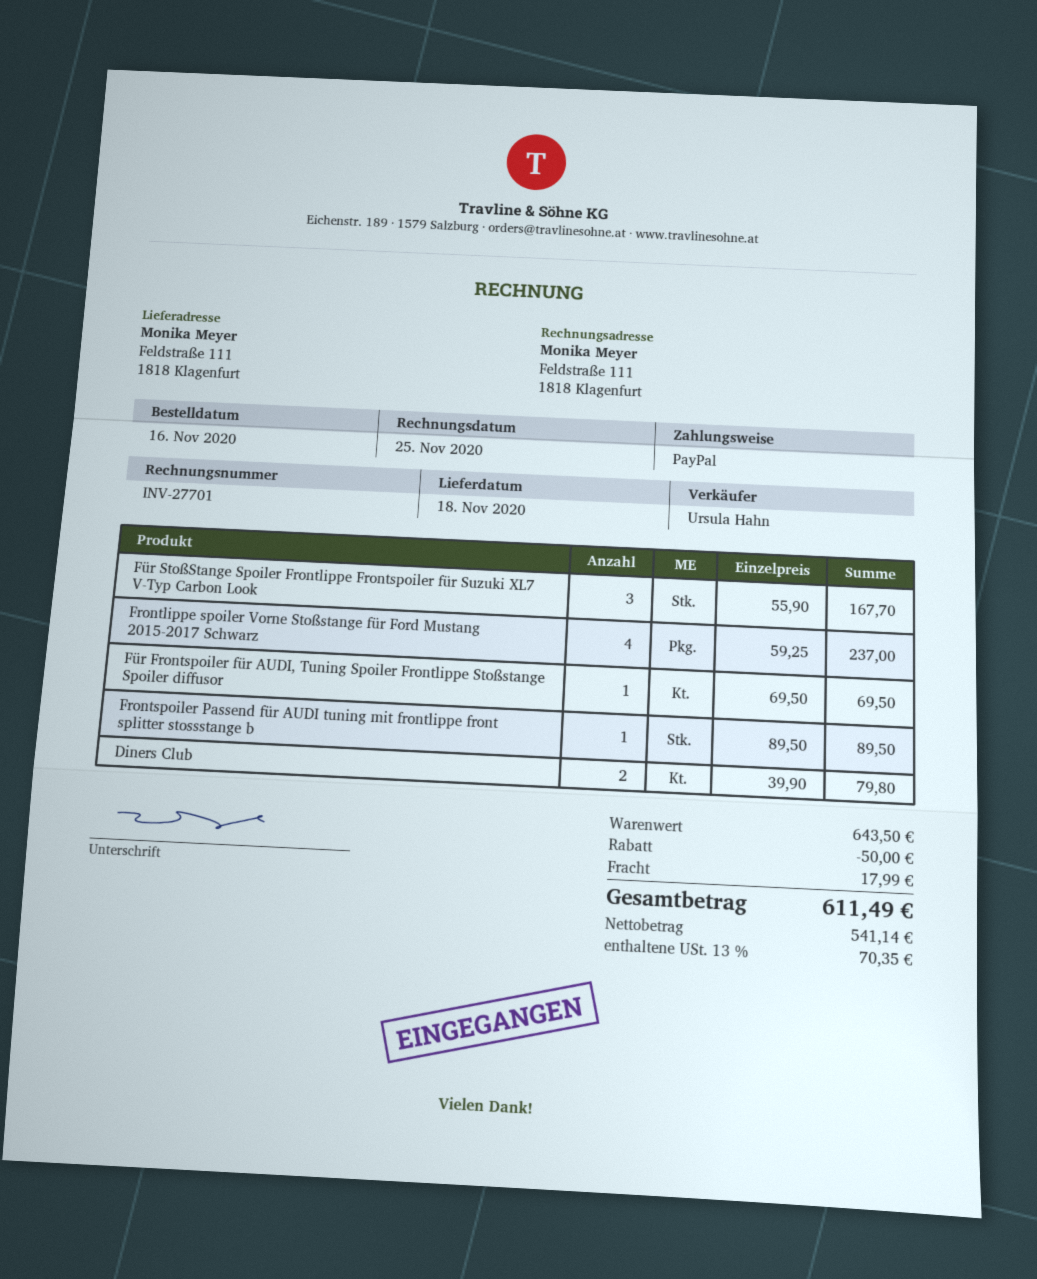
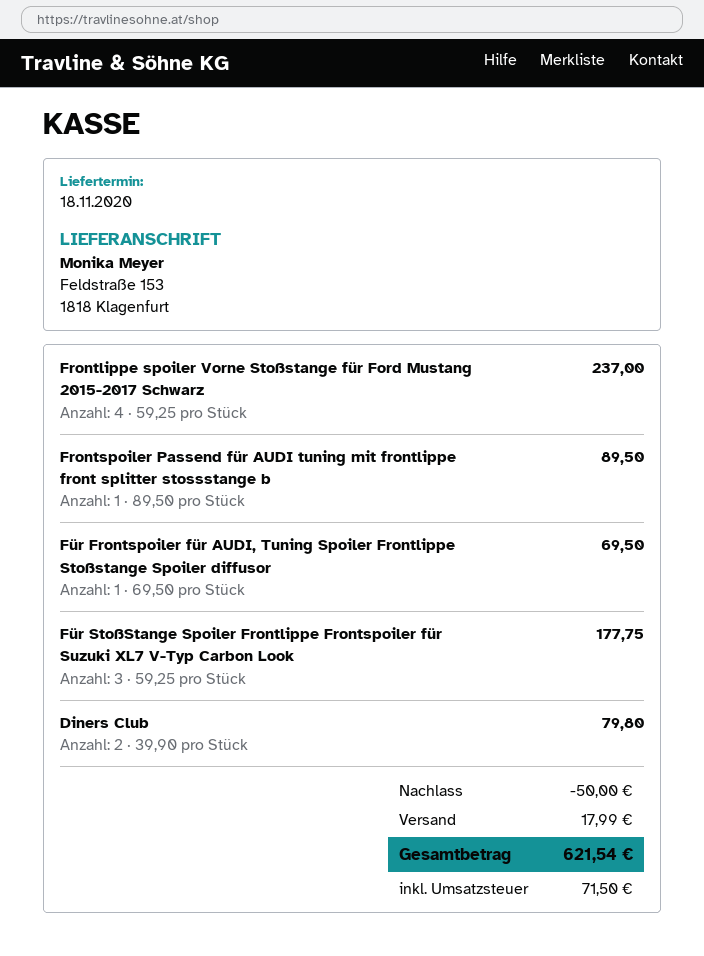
ship to: Feldstraße 111, 1818 Klagenfurt -> Feldstraße 153, 1818 Klagenfurt
Für StoßStange Spoiler Frontlippe Frontspoiler für Suzuki XL7 V-Typ Carbon Look: 3 x 55.90 = 167.70 -> 3 x 59.25 = 177.75
tax: 70.35 -> 71.50
total: 611.49 -> 621.54

